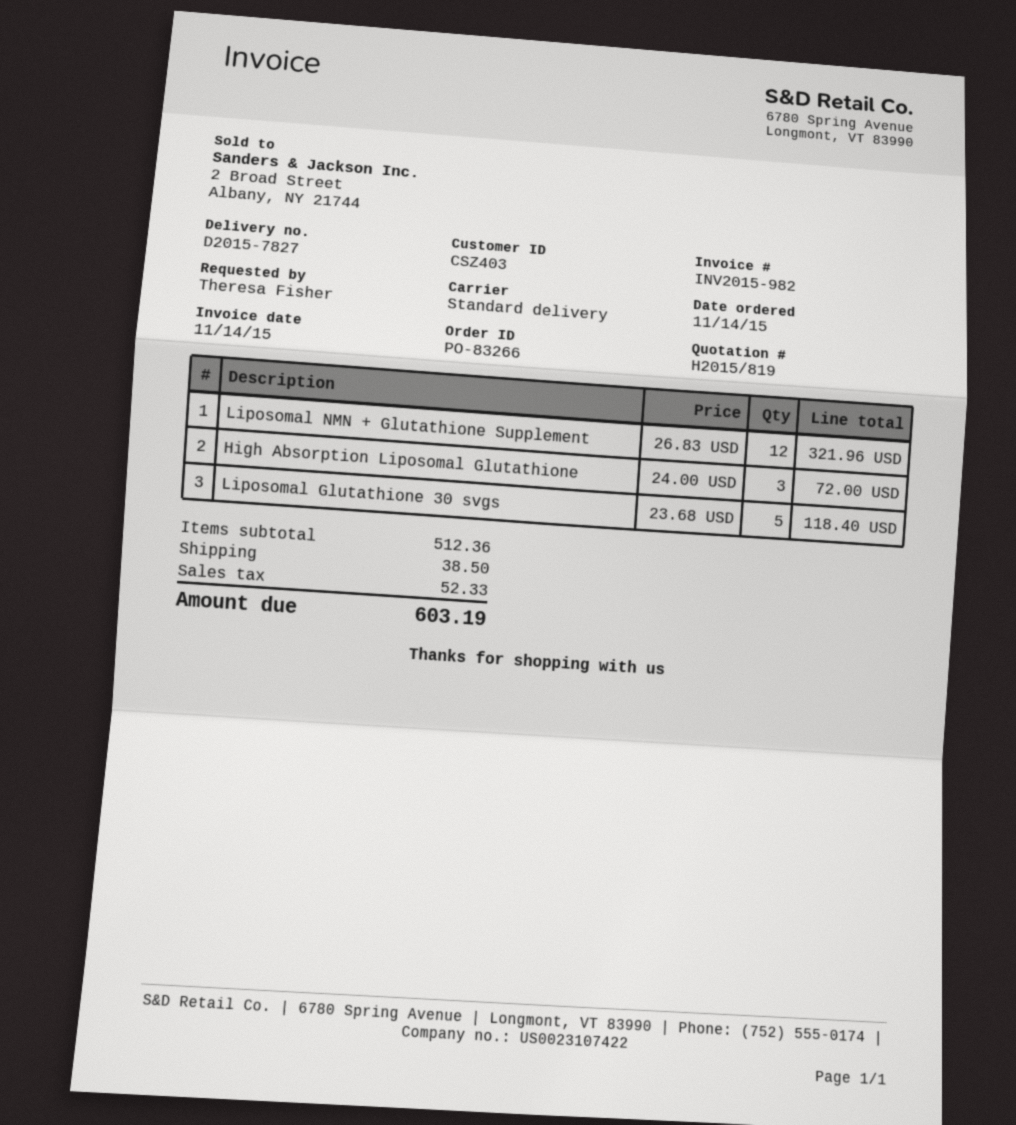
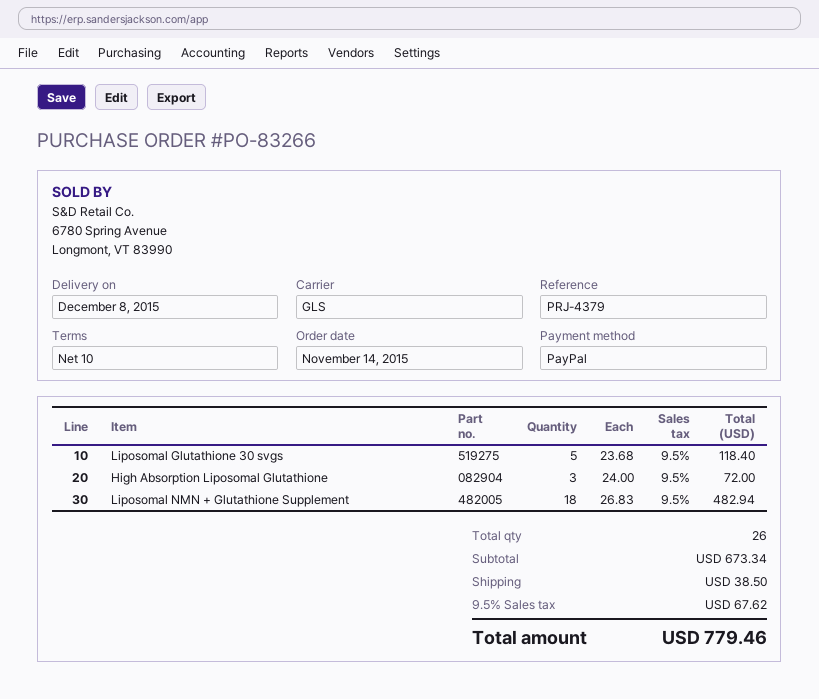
shipping method: standard -> GLS
Liposomal NMN + Glutathione Supplement: 12 x 26.83 = 321.96 -> 18 x 26.83 = 482.94
subtotal: 512.36 -> 673.34
tax: 52.33 -> 67.62
total: 603.19 -> 779.46

